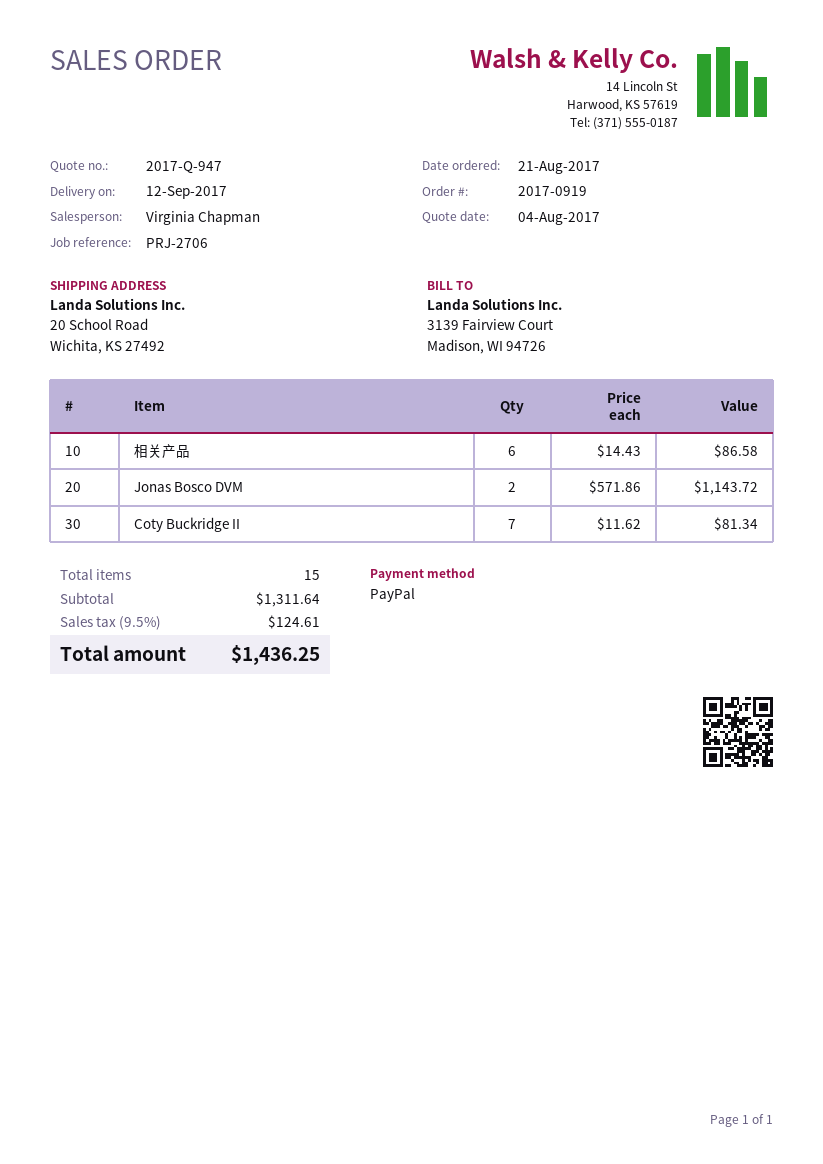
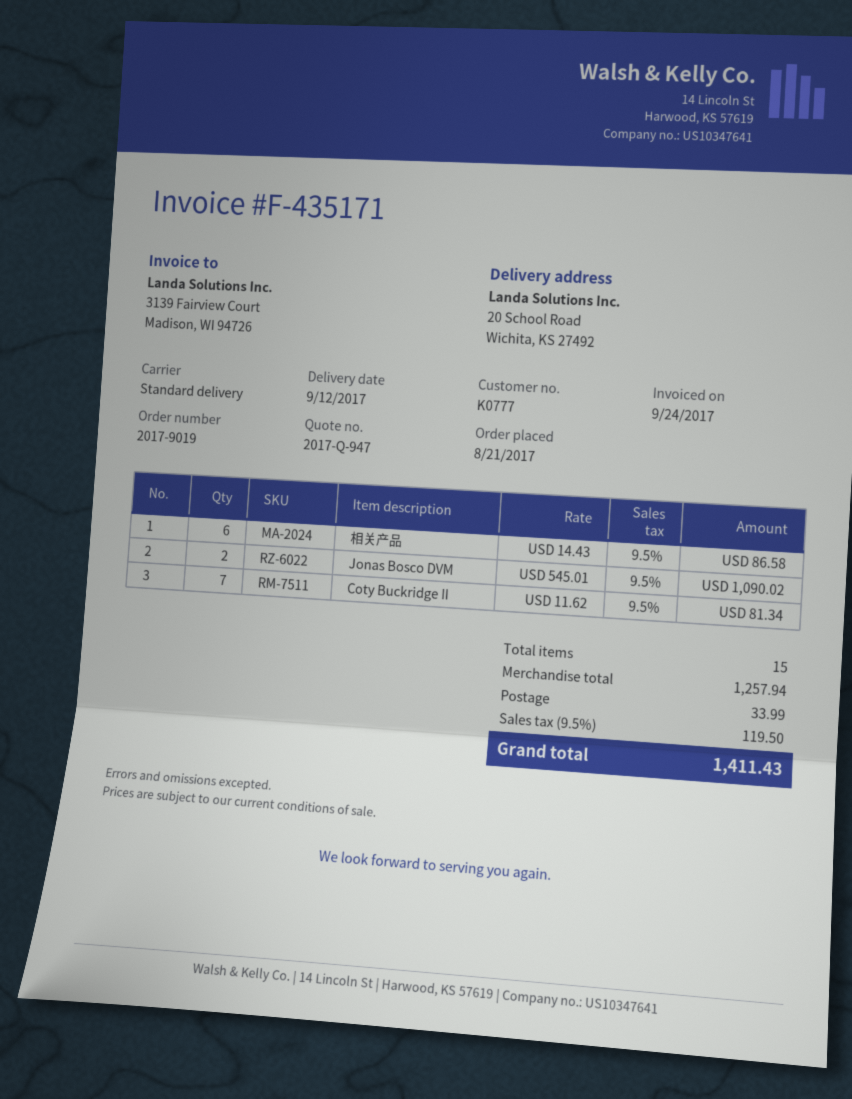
order number: 2017-0919 -> 2017-9019
Jonas Bosco DVM: 2 x 571.86 = 1143.72 -> 2 x 545.01 = 1090.02
subtotal: 1311.64 -> 1257.94
shipping: none -> 33.99
tax: 9.5% = 124.61 -> 9.5% = 119.50
total: 1436.25 -> 1411.43

